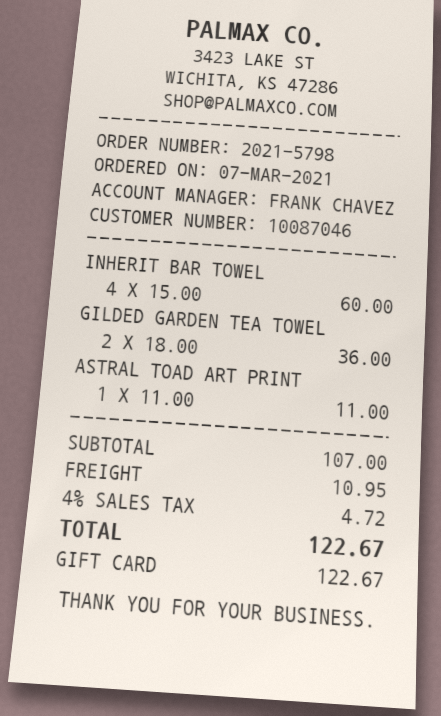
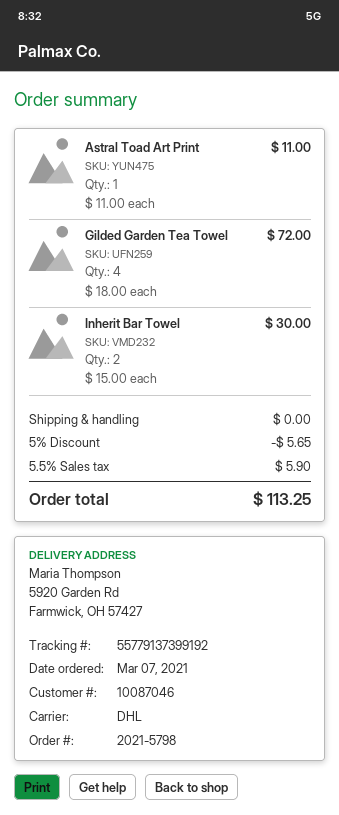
INHERIT BAR TOWEL: 4 x 15.00 = 60.00 -> 2 x 15.00 = 30.00
GILDED GARDEN TEA TOWEL: 2 x 18.00 = 36.00 -> 4 x 18.00 = 72.00
discount: none -> 5% = 5.65
shipping: 10.95 -> 0.00
tax: 4% = 4.72 -> 5.5% = 5.90
total: 122.67 -> 113.25

